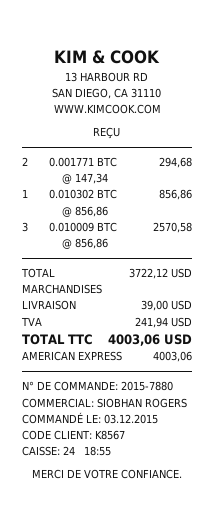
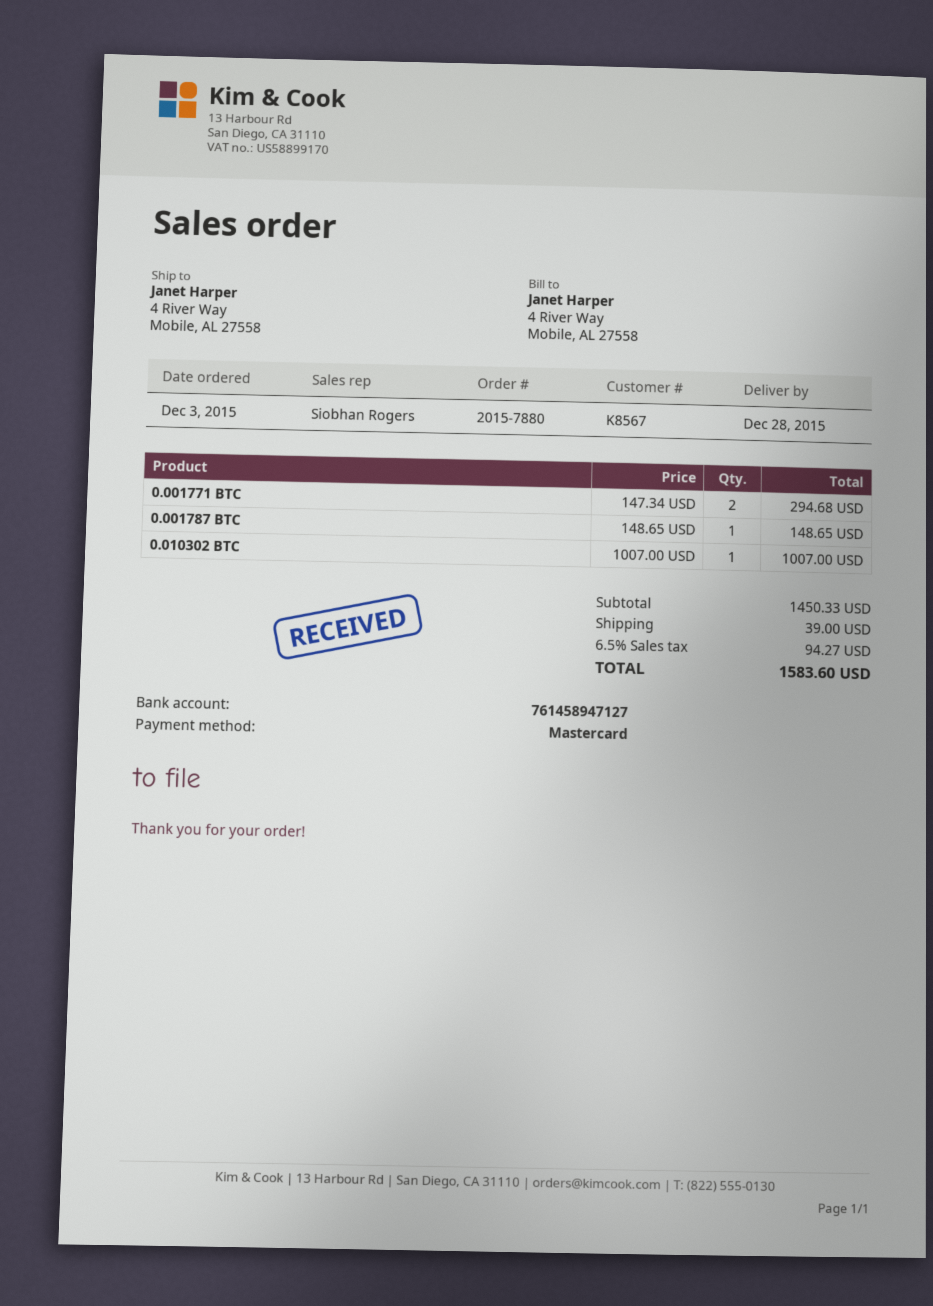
payment method: American Express -> Mastercard
0.010302 BTC: 1 x 856.86 = 856.86 -> 1 x 1007.00 = 1007.00
0.010009 BTC: 3 x 856.86 = 2570.58 -> none
0.001787 BTC: none -> 1 x 148.65 = 148.65
subtotal: 3722.12 -> 1450.33
tax: 241.94 -> 94.27
total: 4003.06 -> 1583.60

